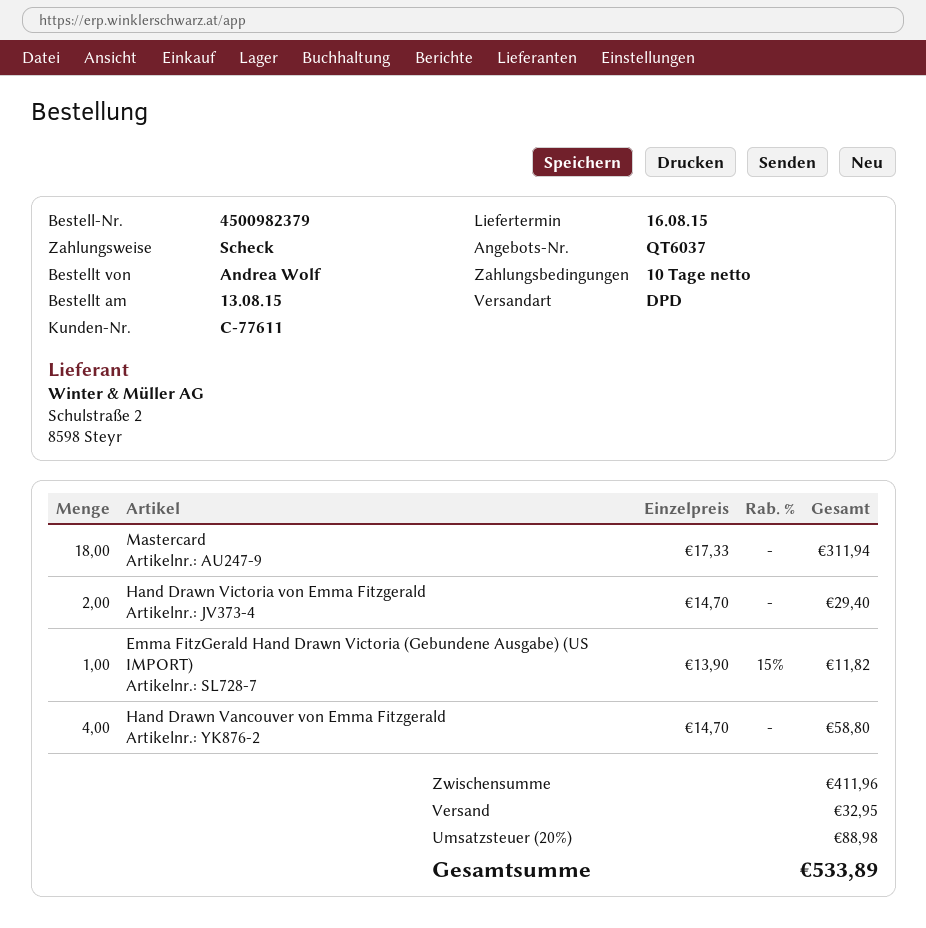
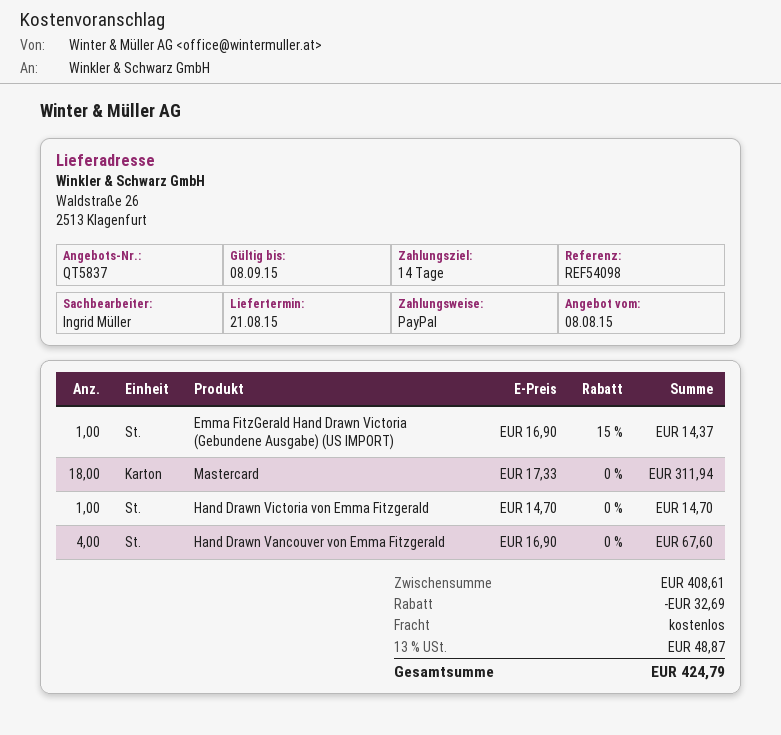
quote number: QT6037 -> QT5837
delivery date: 2015-08-16 -> 2015-08-21
payment terms: 10 days -> 14 days
payment method: cheque -> PayPal
Hand Drawn Victoria von Emma Fitzgerald: 2 x 14.70 = 29.40 -> 1 x 14.70 = 14.70
Emma FitzGerald Hand Drawn Victoria (Gebundene Ausgabe) (US IMPORT): 1 x 13.90 - 15% = 11.82 -> 1 x 16.90 - 15% = 14.37
Hand Drawn Vancouver von Emma Fitzgerald: 4 x 14.70 = 58.80 -> 4 x 16.90 = 67.60
subtotal: 411.96 -> 408.61
discount: none -> 32.69
shipping: 32.95 -> 0.00
tax: 20% = 88.98 -> 13% = 48.87
total: 533.89 -> 424.79

